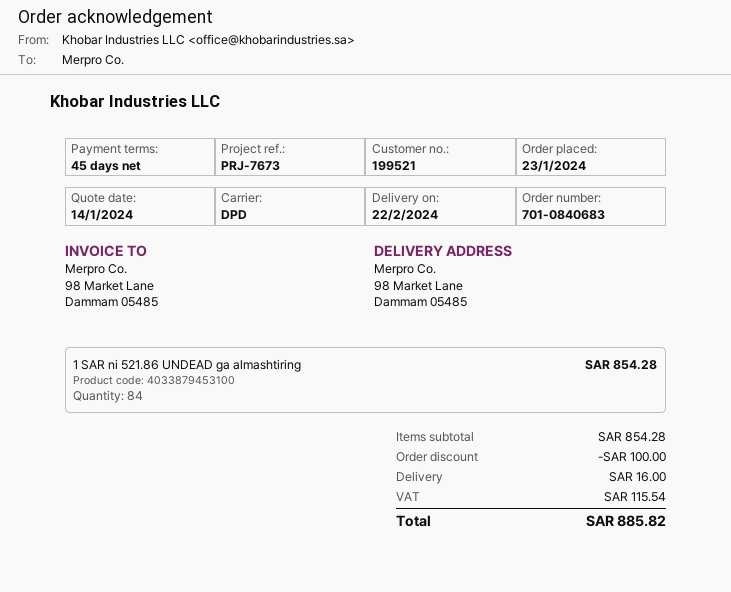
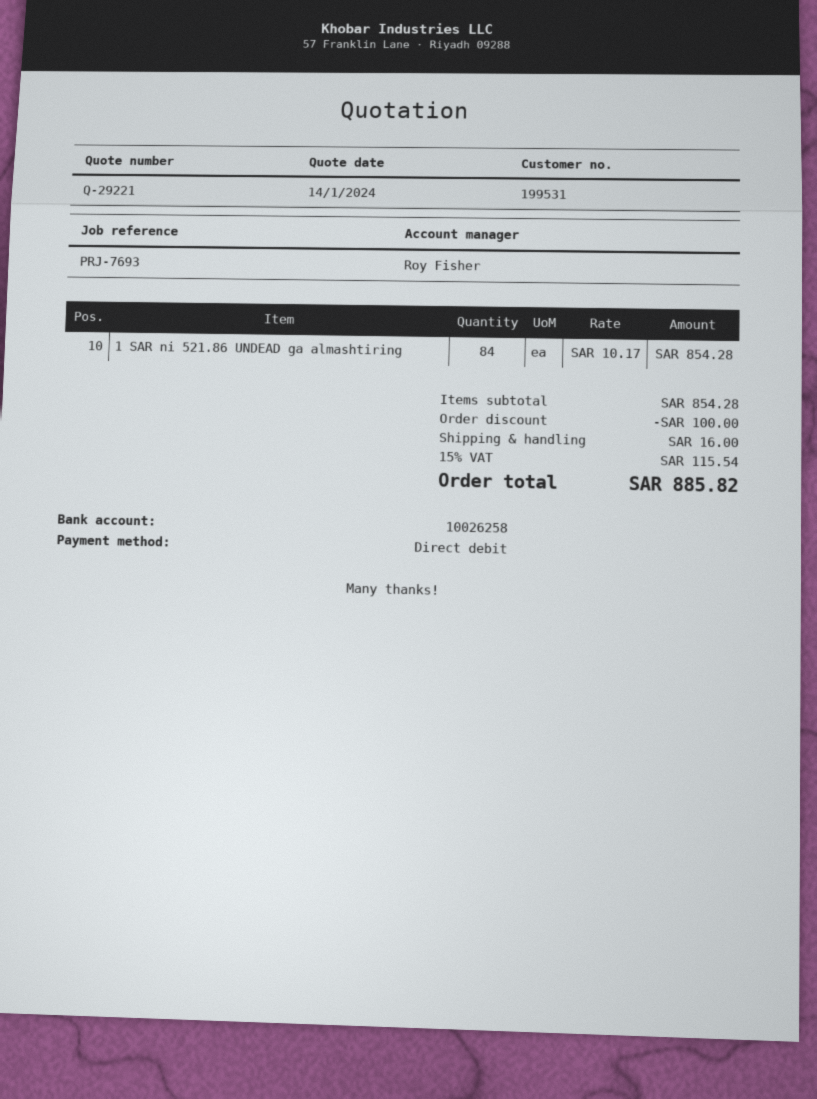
customer number: 199521 -> 199531
reference: PRJ-7673 -> PRJ-7693

